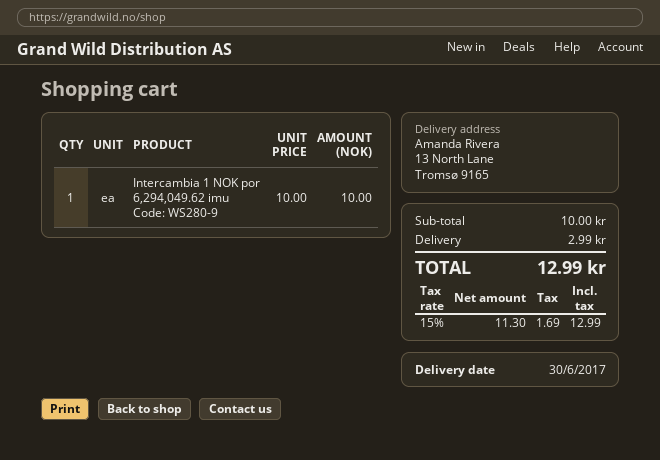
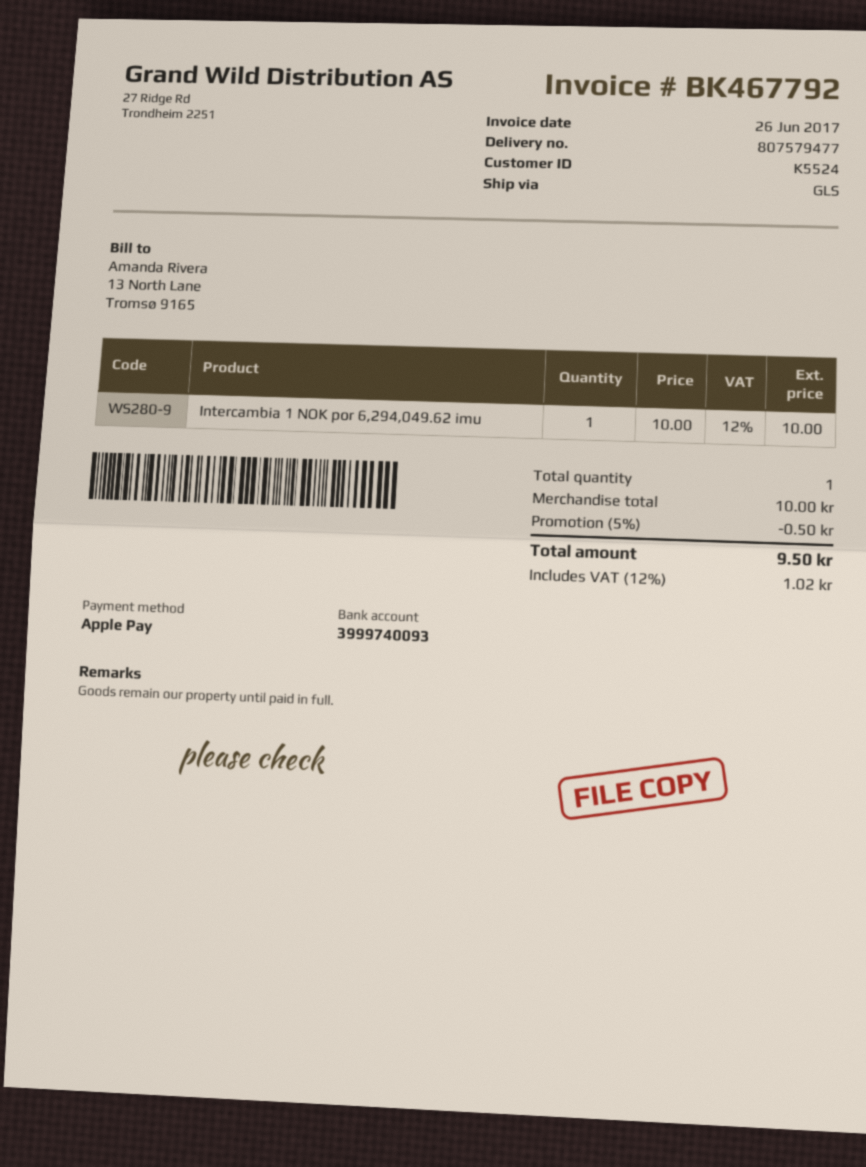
discount: none -> 5% = 0.50
shipping: 2.99 -> none
tax: 15% = 1.69 -> 12% = 1.02
total: 12.99 -> 9.50

